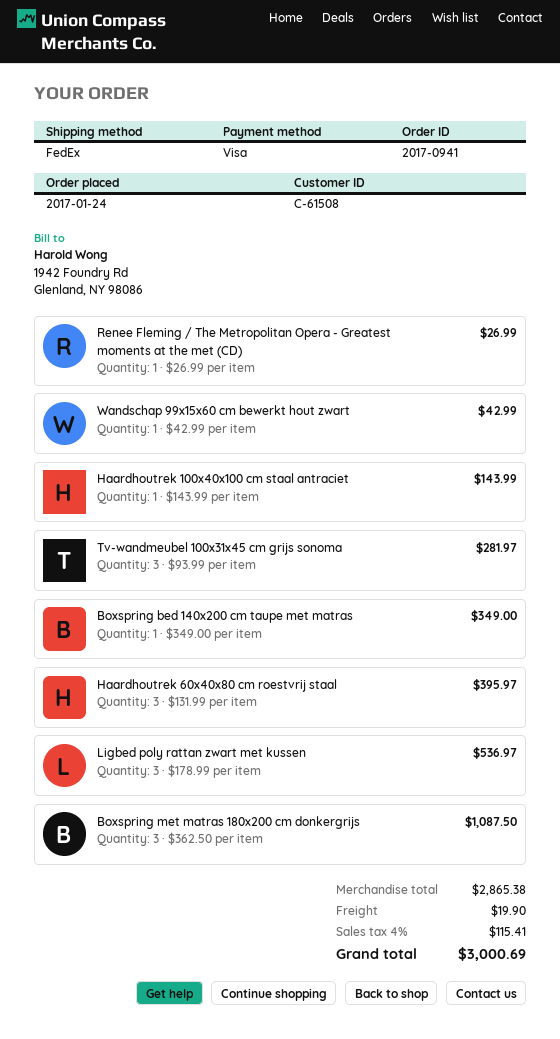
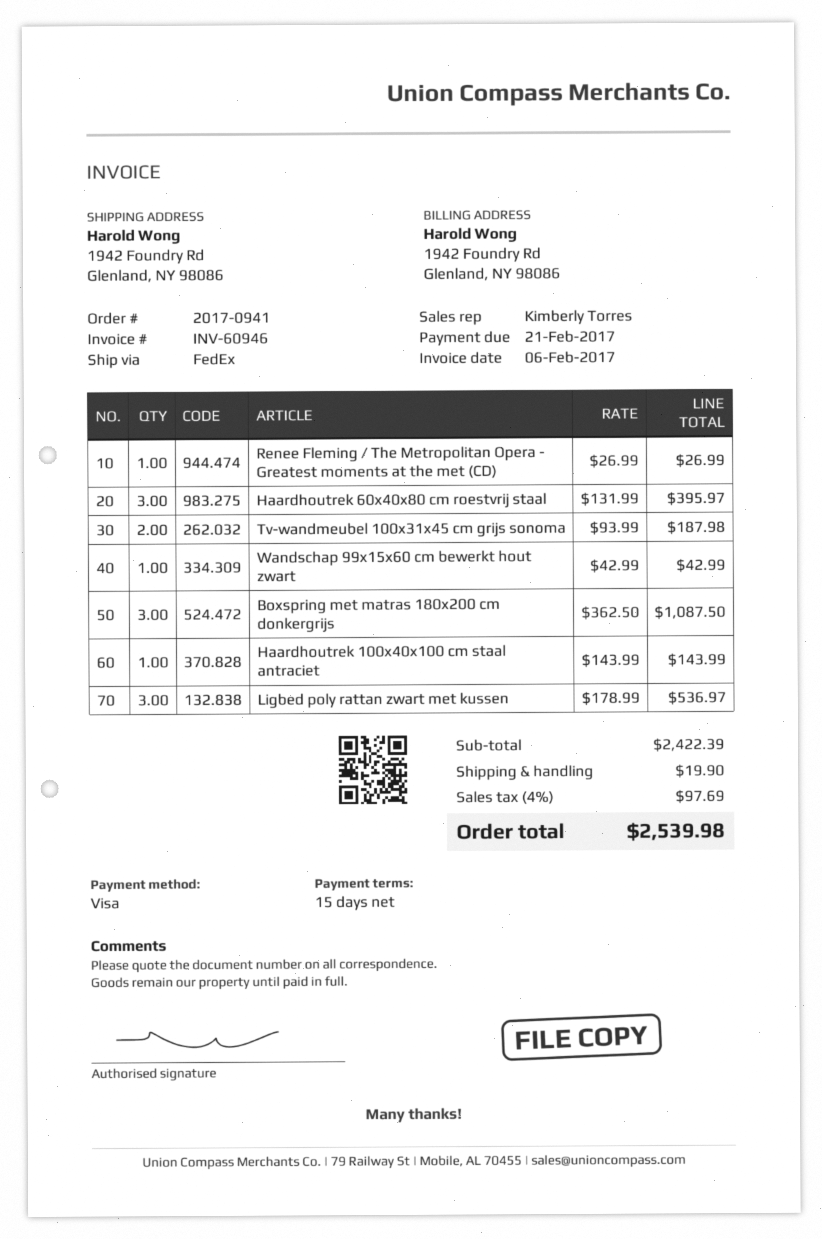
Tv-wandmeubel 100x31x45 cm grijs sonoma: 3 x 93.99 = 281.97 -> 2 x 93.99 = 187.98
Boxspring bed 140x200 cm taupe met matras: 1 x 349.00 = 349.00 -> none
subtotal: 2865.38 -> 2422.39
tax: 4% = 115.41 -> 4% = 97.69
total: 3000.69 -> 2539.98

